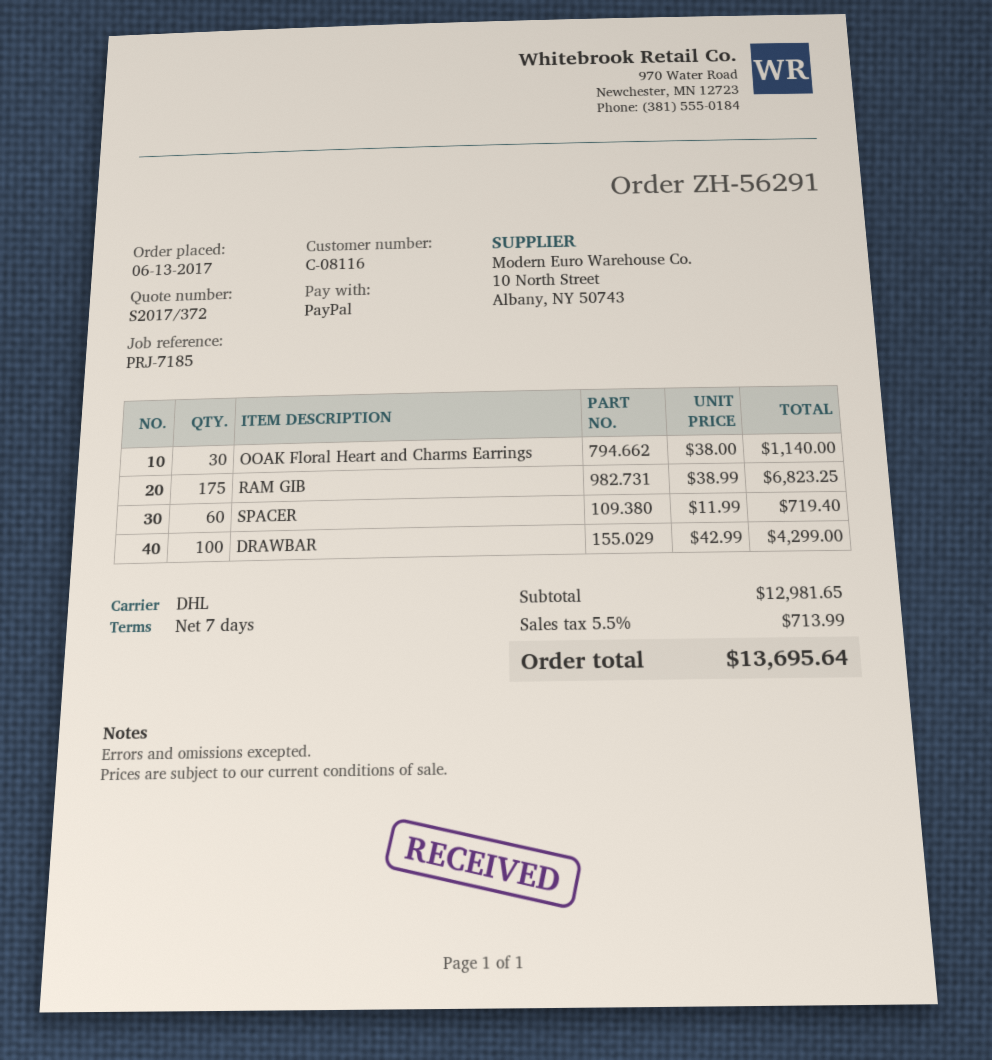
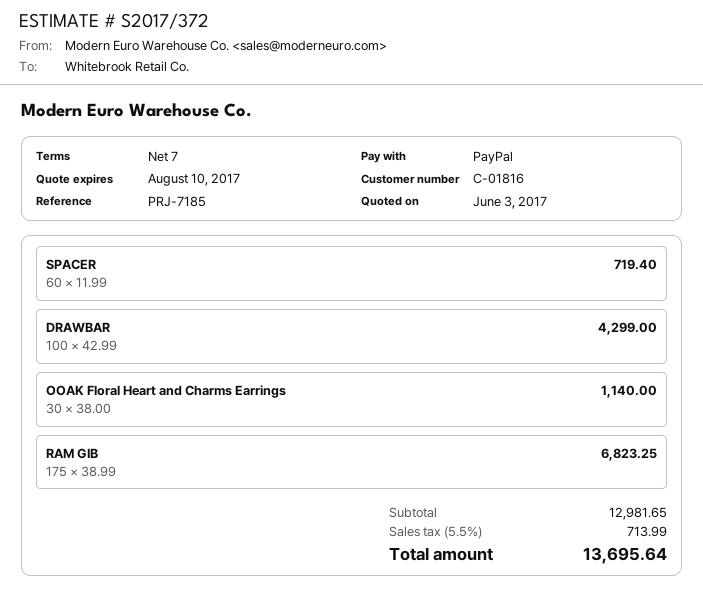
customer number: C-08116 -> C-01816

